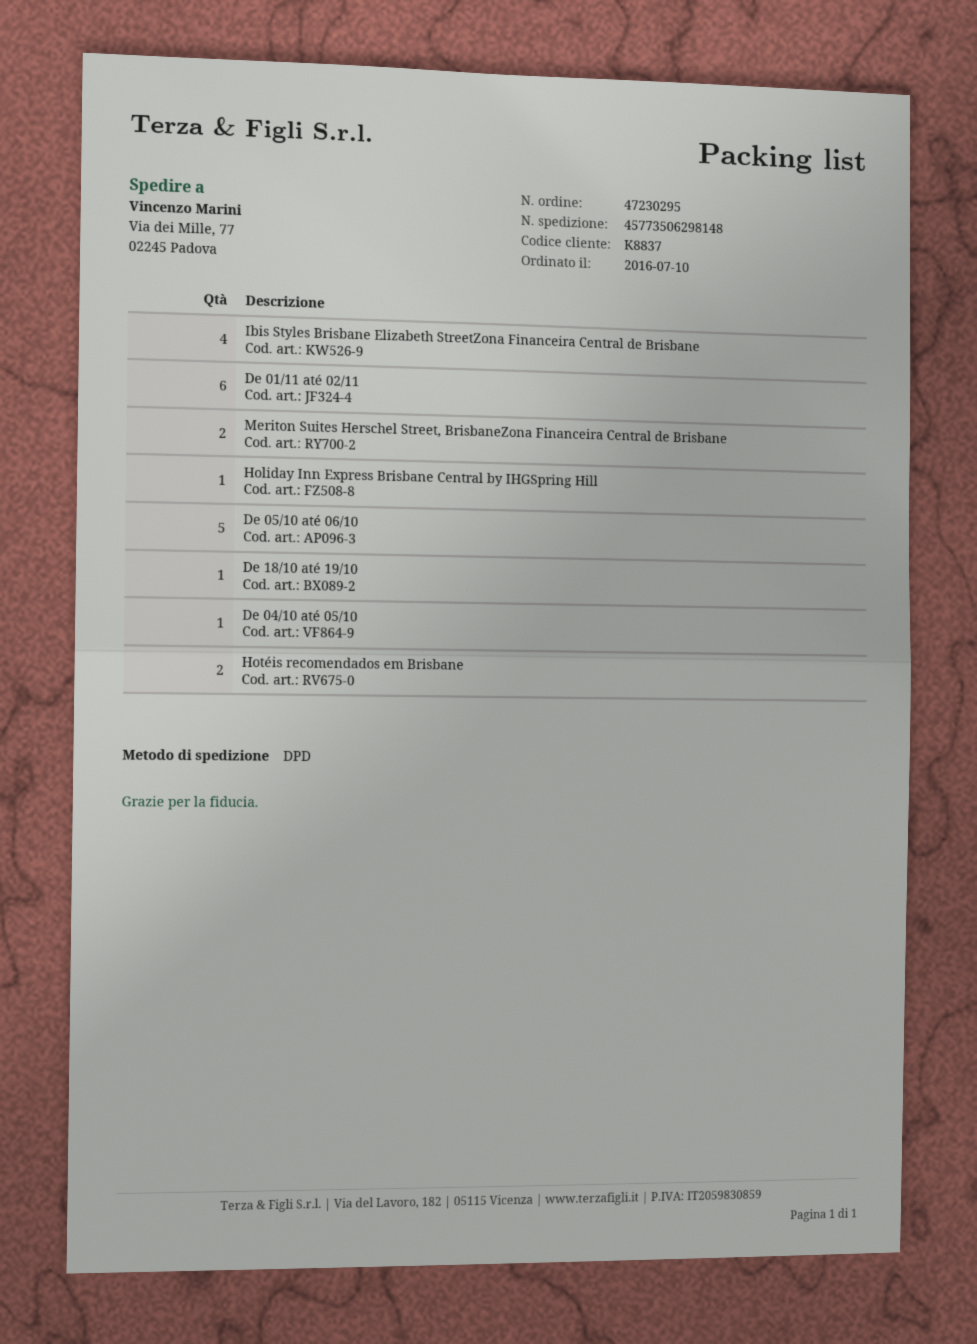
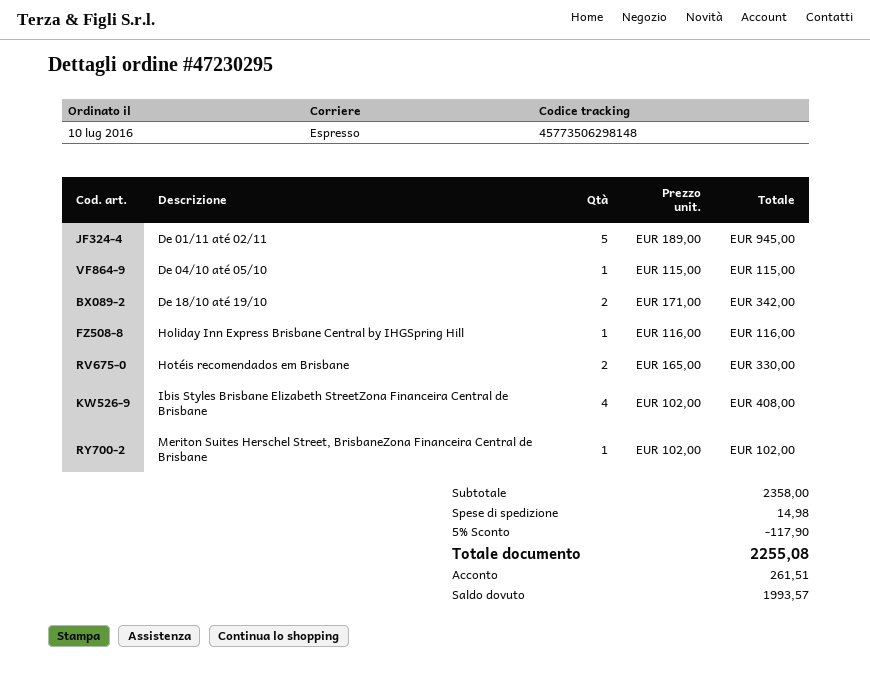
shipping method: DPD -> express
De 01/11 até 02/11: 6 -> 5
Meriton Suites Herschel Street, BrisbaneZona Financeira Central de Brisbane: 2 -> 1
De 05/10 até 06/10: 5 -> none
De 18/10 até 19/10: 1 -> 2

